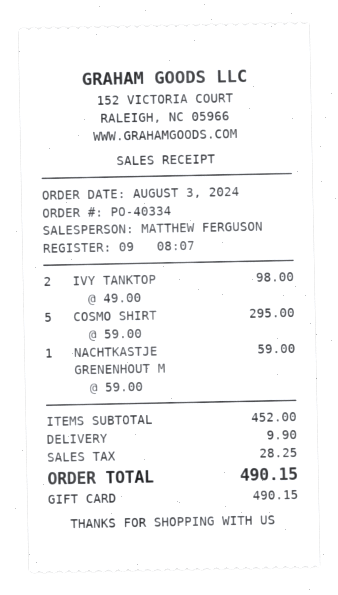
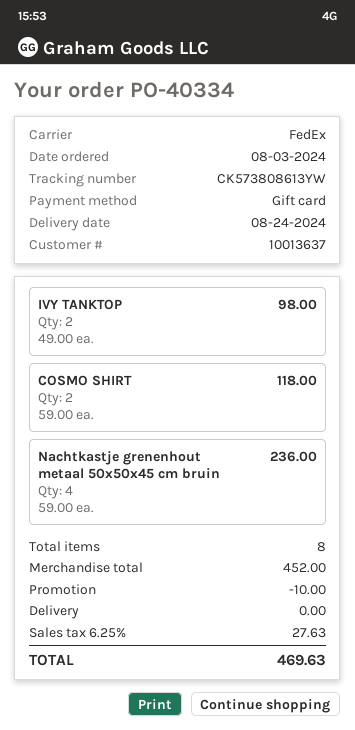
COSMO SHIRT: 5 x 59.00 = 295.00 -> 2 x 59.00 = 118.00
NACHTKASTJE GRENENHOUT M: 1 x 59.00 = 59.00 -> 4 x 59.00 = 236.00
discount: none -> 10.00
shipping: 9.90 -> 0.00
tax: 28.25 -> 27.63
total: 490.15 -> 469.63

